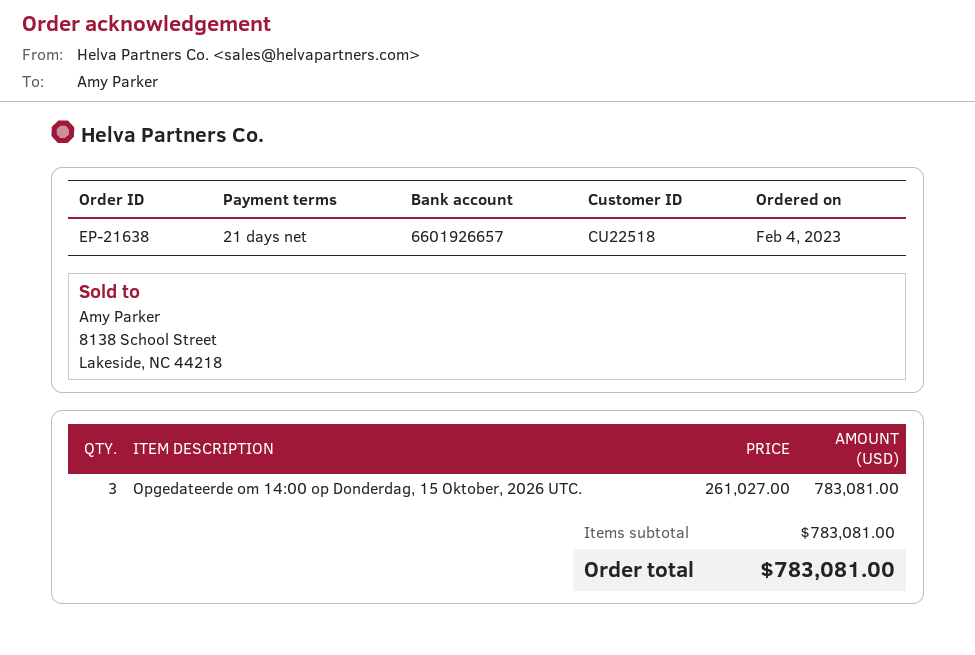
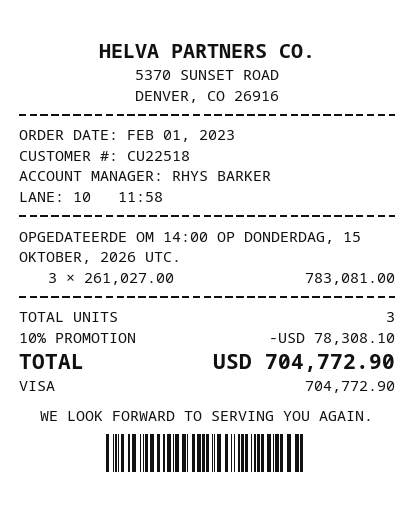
order date: 2023-02-04 -> 2023-02-01
discount: none -> 10% = 78308.10
total: 783081.00 -> 704772.90

